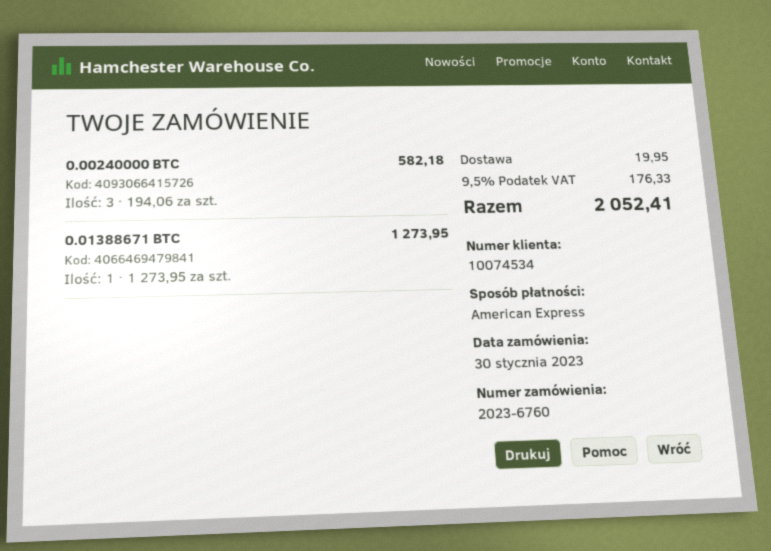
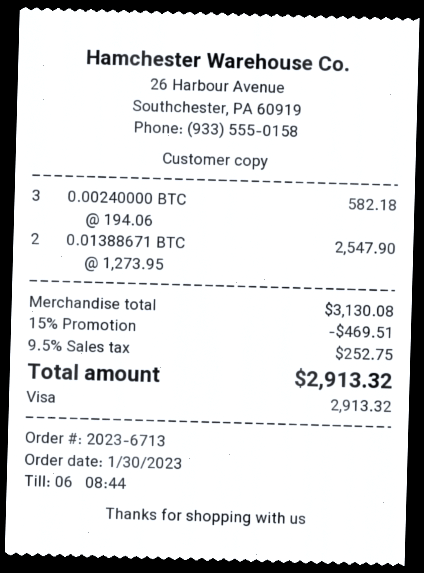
order number: 2023-6760 -> 2023-6713
payment method: American Express -> Visa
0.01388671 BTC: 1 x 1273.95 = 1273.95 -> 2 x 1273.95 = 2547.90
discount: none -> 15% = 469.51
shipping: 19.95 -> none
tax: 9.5% = 176.33 -> 9.5% = 252.75
total: 2052.41 -> 2913.32

